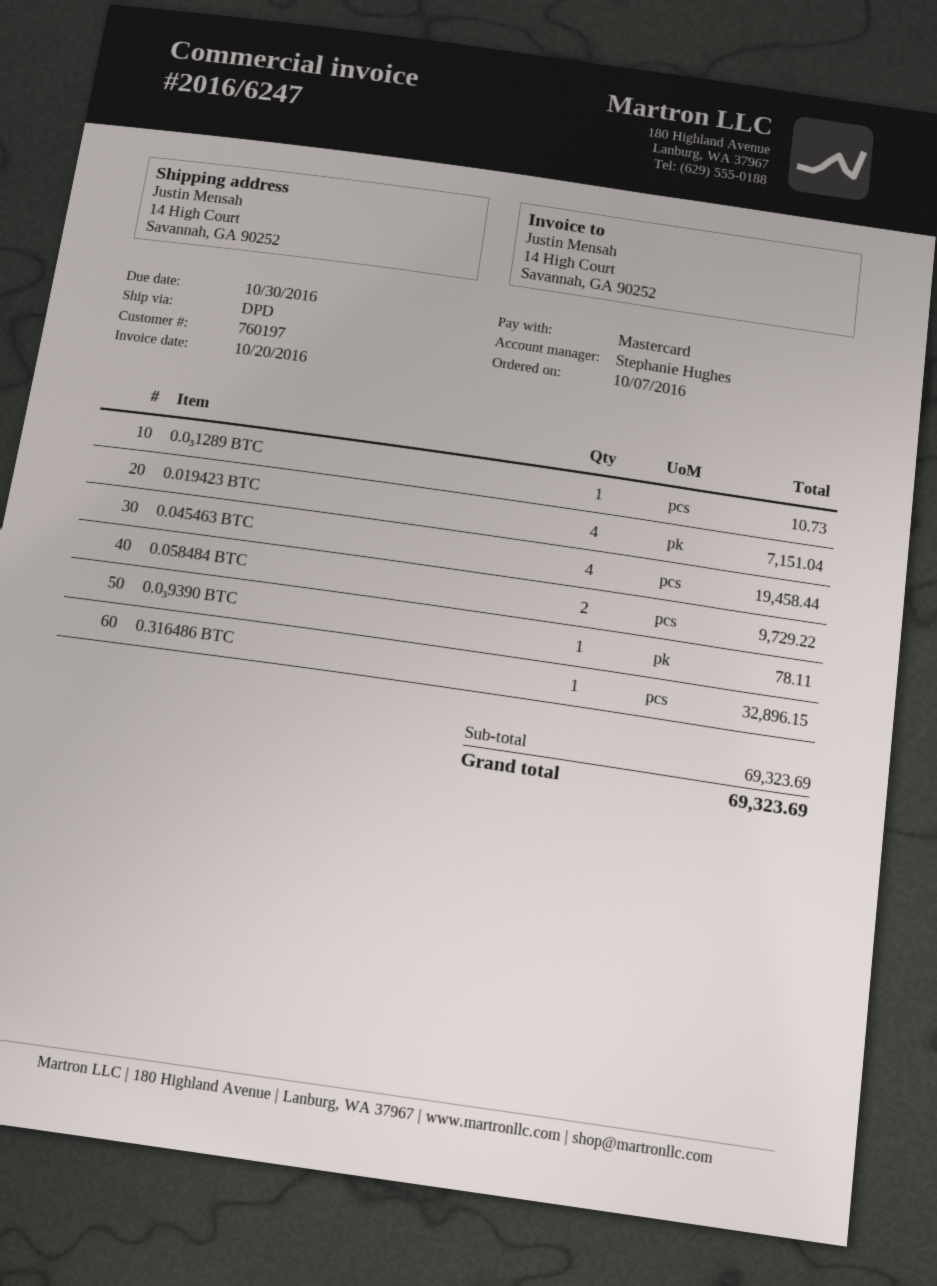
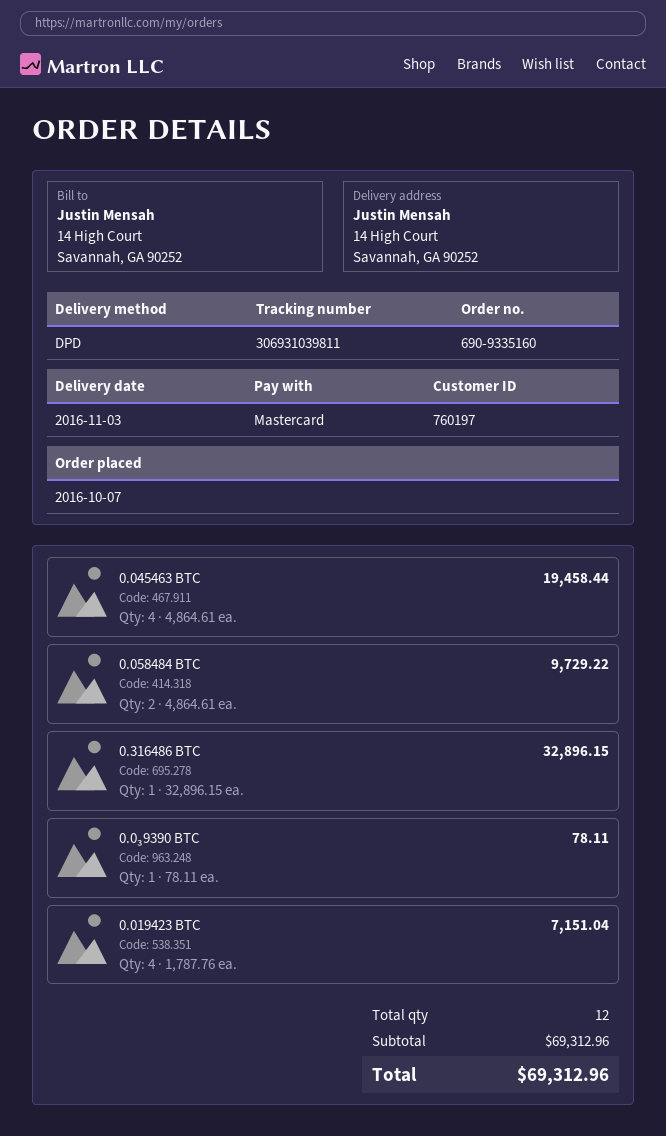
0.0₃1289 BTC: 1 for 10.73 -> none
subtotal: 69323.69 -> 69312.96
total: 69323.69 -> 69312.96

